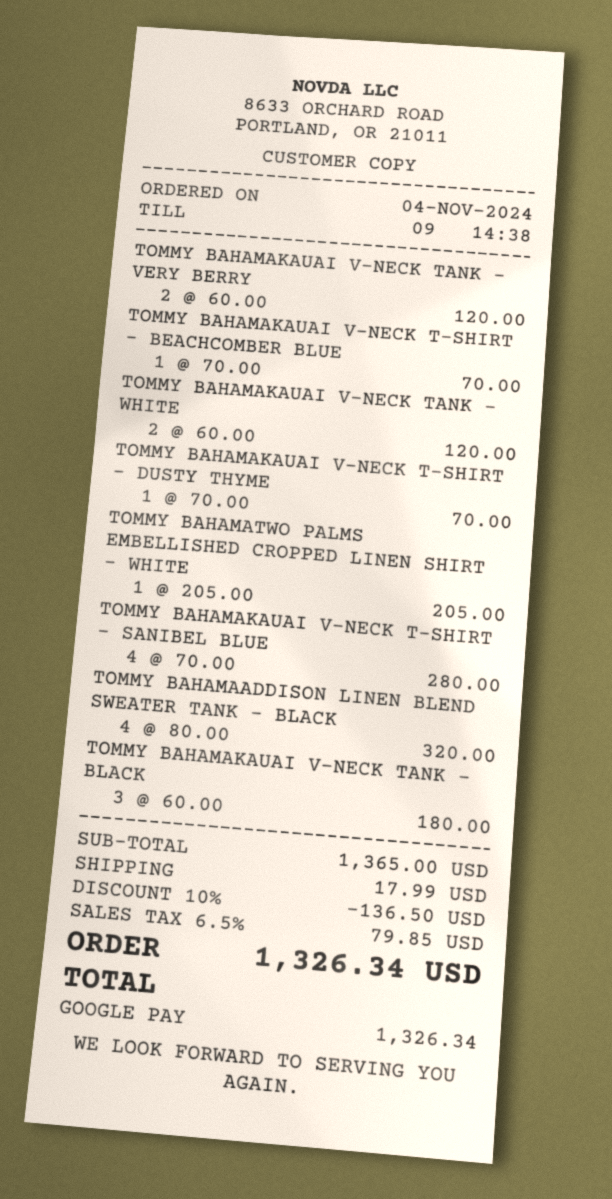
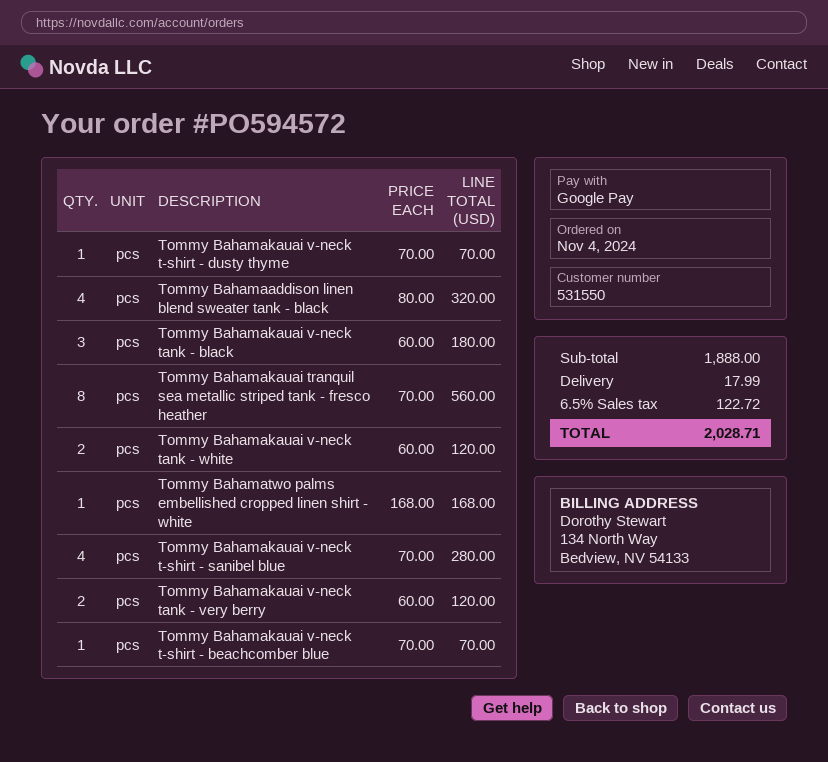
TOMMY BAHAMATWO PALMS EMBELLISHED CROPPED LINEN SHIRT - WHITE: 1 x 205.00 = 205.00 -> 1 x 168.00 = 168.00
Tommy Bahamakauai tranquil sea metallic striped tank - fresco heather: none -> 8 x 70.00 = 560.00
subtotal: 1365.00 -> 1888.00
discount: 10% = 136.50 -> none
tax: 6.5% = 79.85 -> 6.5% = 122.72
total: 1326.34 -> 2028.71

